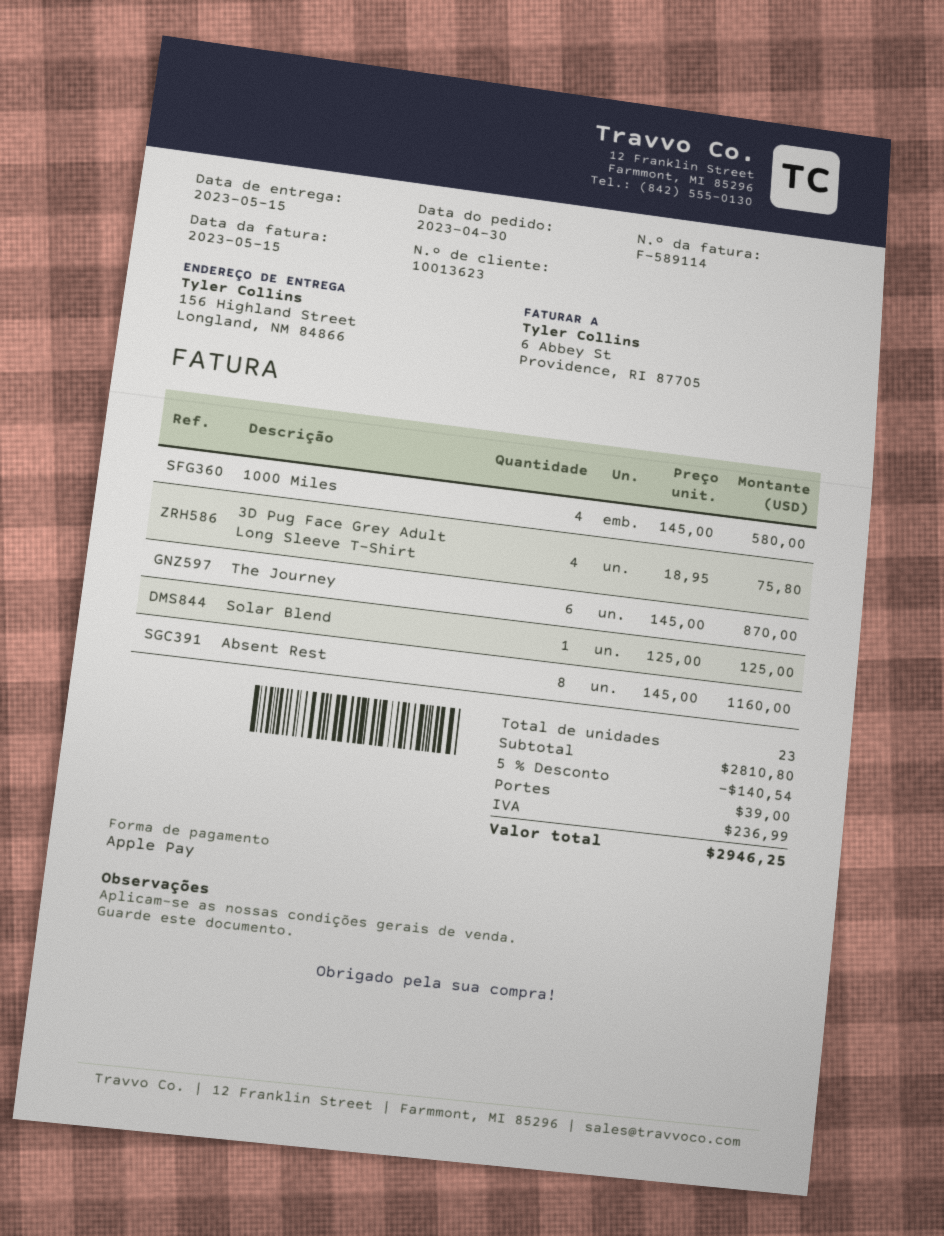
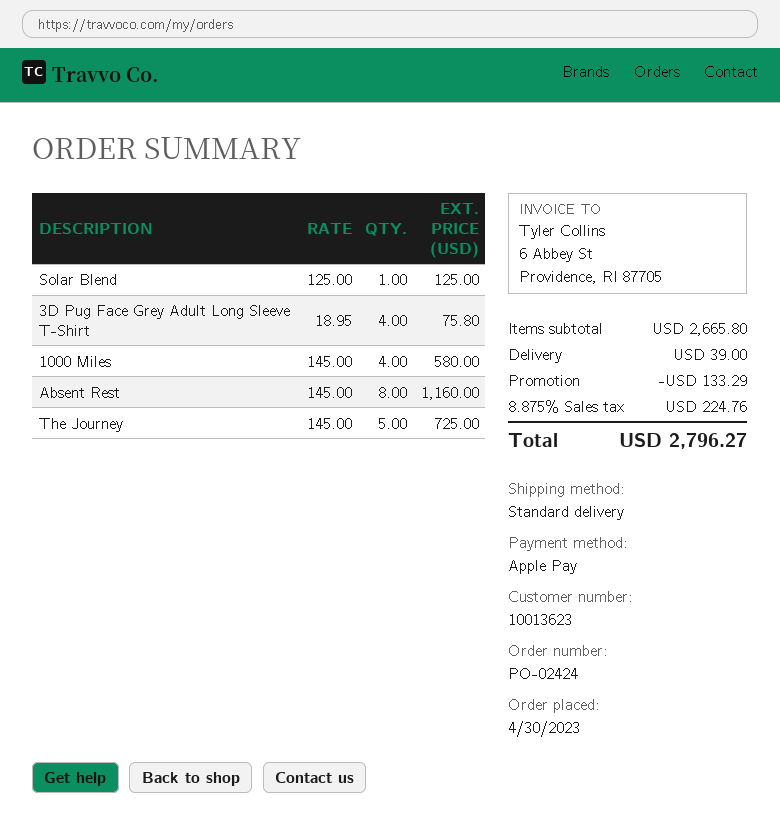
The Journey: 6 x 145.00 = 870.00 -> 5 x 145.00 = 725.00
subtotal: 2810.80 -> 2665.80
discount: 140.54 -> 133.29
tax: 236.99 -> 224.76
total: 2946.25 -> 2796.27

